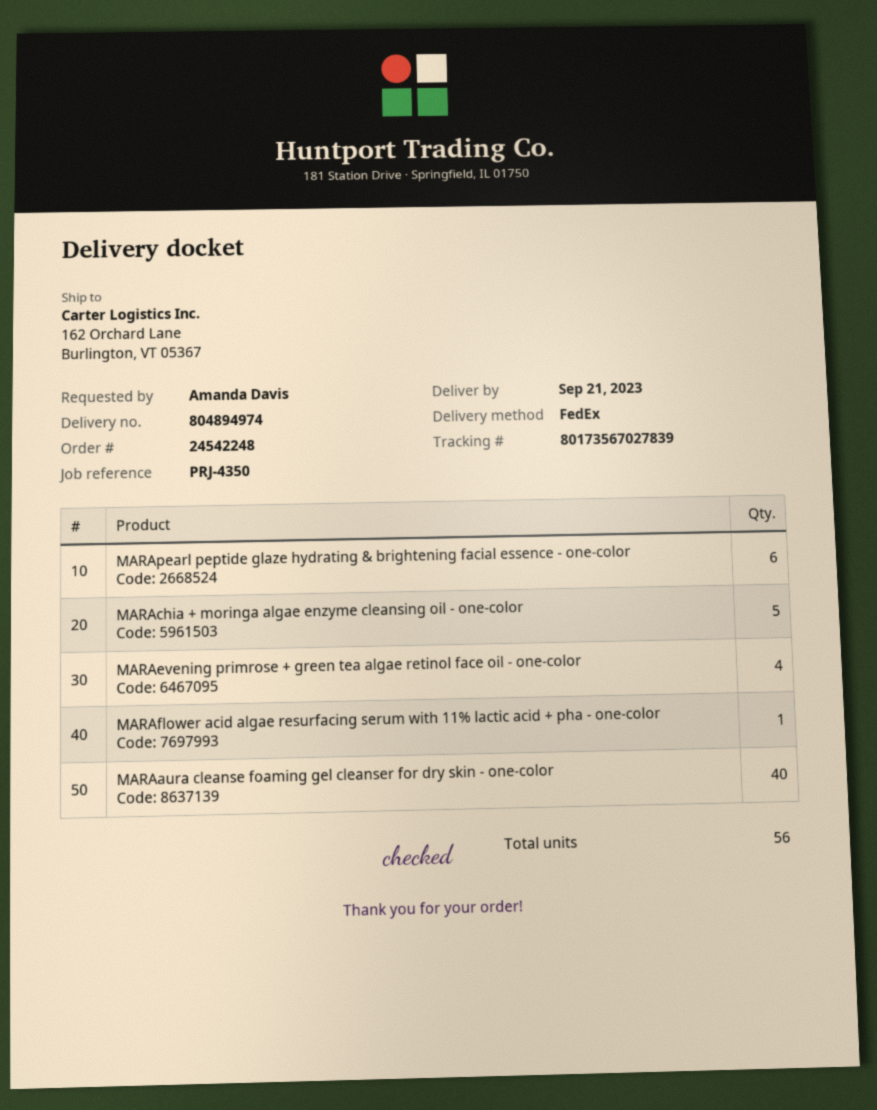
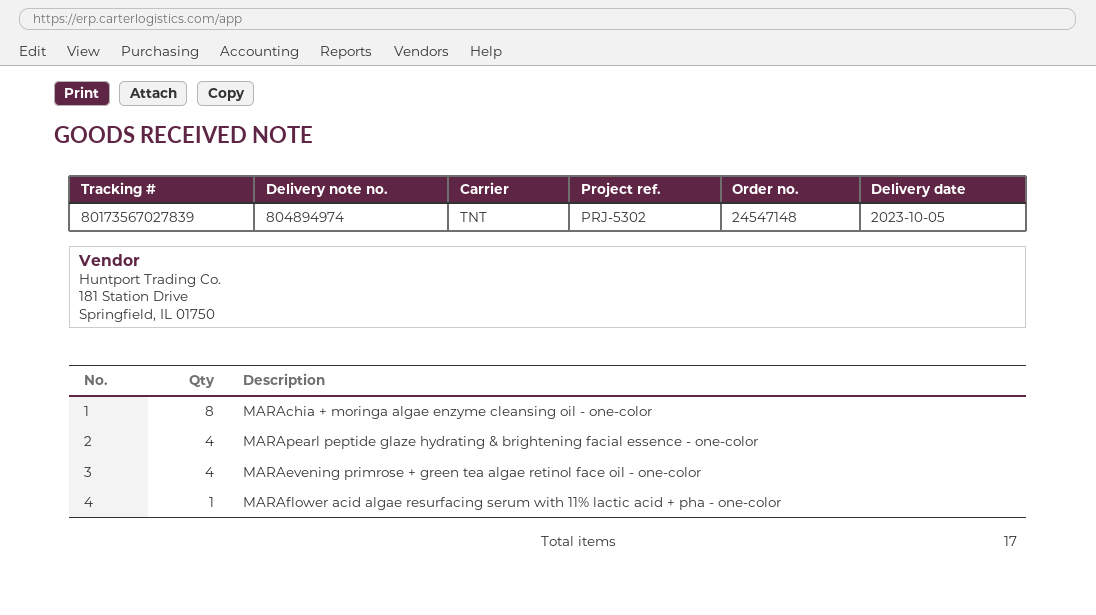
order number: 24542248 -> 24547148
delivery date: 2023-09-21 -> 2023-10-05
reference: PRJ-4350 -> PRJ-5302
shipping method: FedEx -> TNT
MARApearl peptide glaze hydrating & brightening facial essence - one-color: 6 -> 4
MARAchia + moringa algae enzyme cleansing oil - one-color: 5 -> 8
MARAaura cleanse foaming gel cleanser for dry skin - one-color: 40 -> none
total quantity: 56 -> 17

